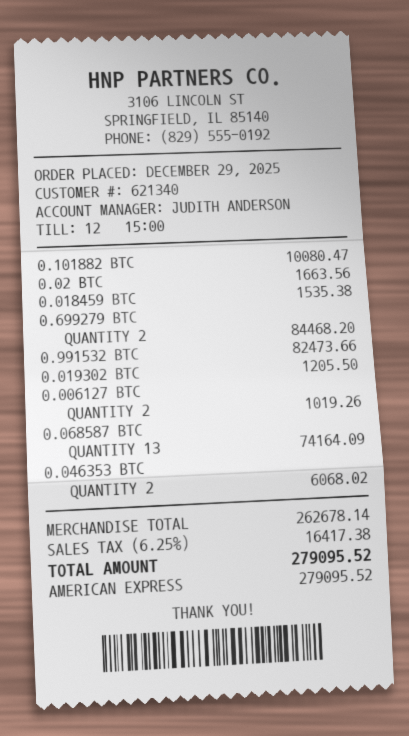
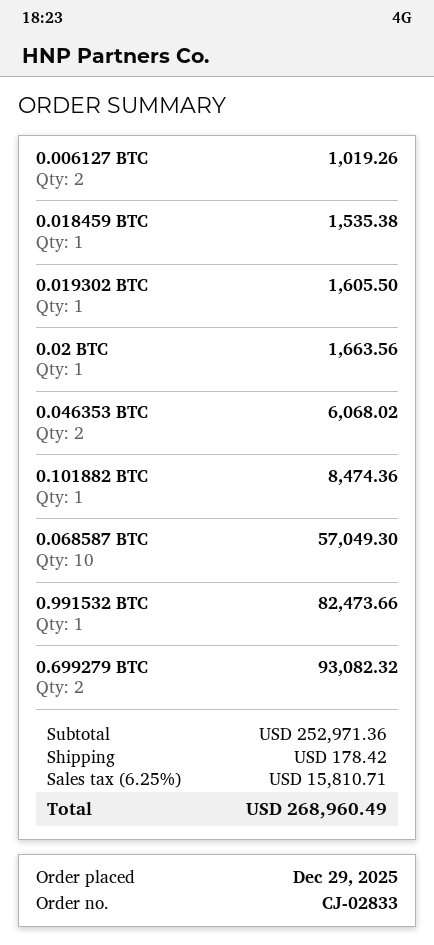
0.101882 BTC: 1 for 10080.47 -> 1 for 8474.36
0.699279 BTC: 2 for 84468.20 -> 2 for 93082.32
0.019302 BTC: 1 for 1205.50 -> 1 for 1605.50
0.068587 BTC: 13 for 74164.09 -> 10 for 57049.30
subtotal: 262678.14 -> 252971.36
shipping: none -> 178.42
tax: 6.25% = 16417.38 -> 6.25% = 15810.71
total: 279095.52 -> 268960.49

